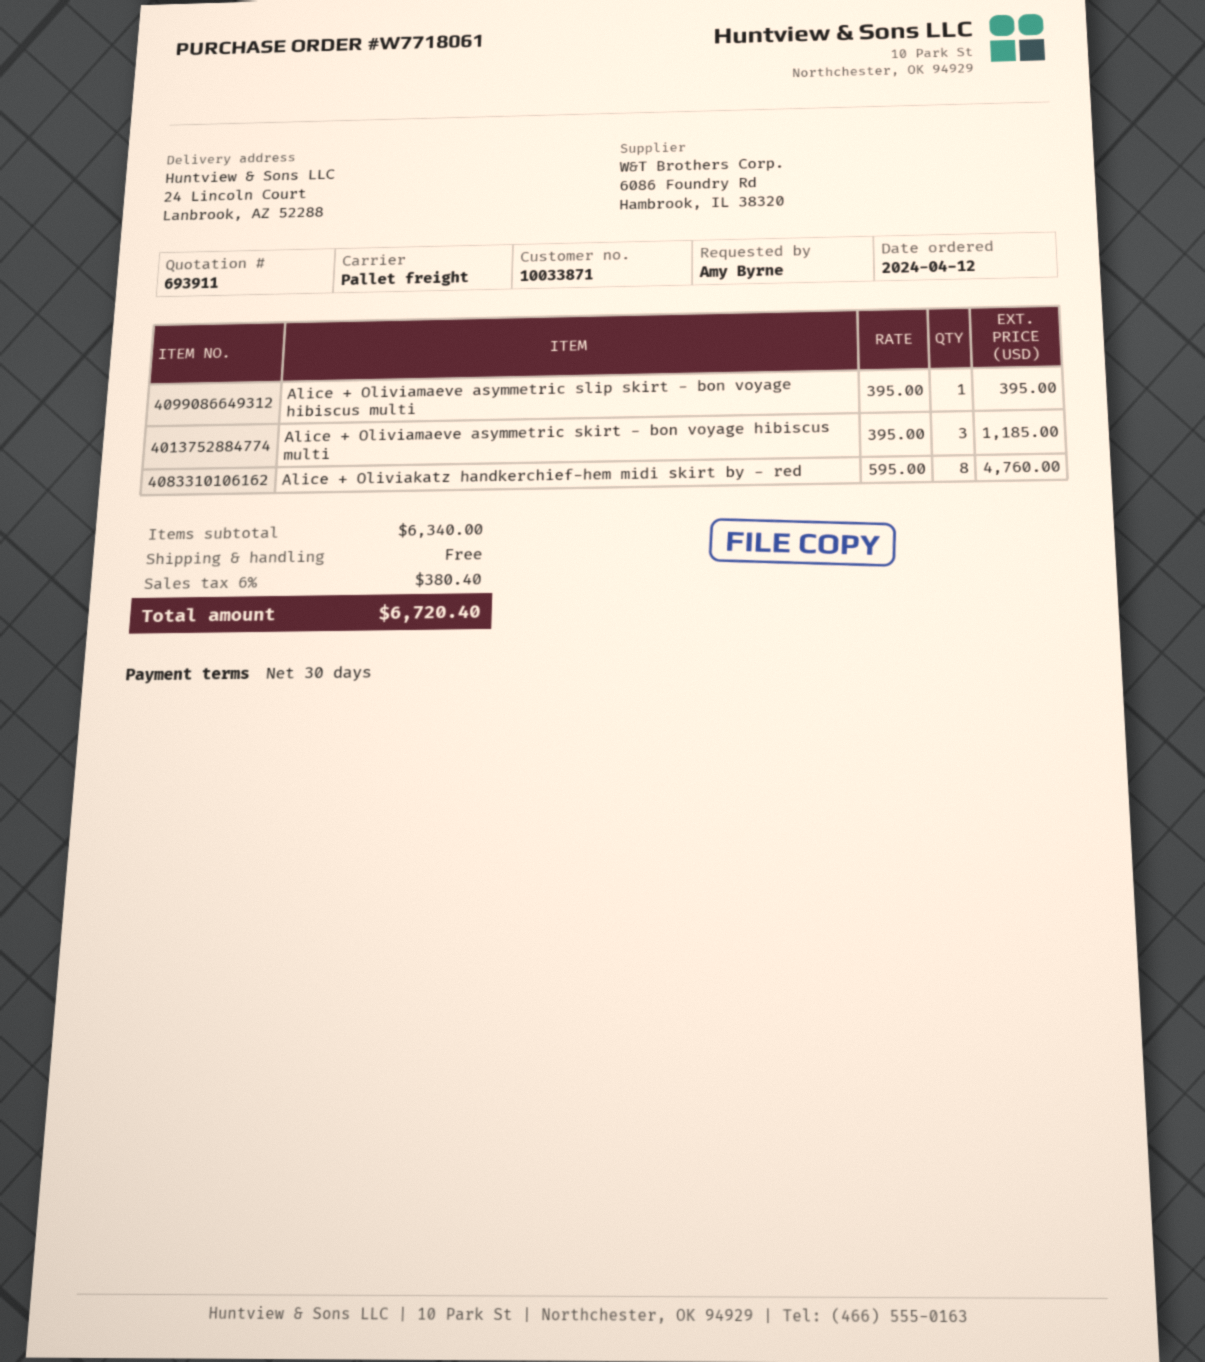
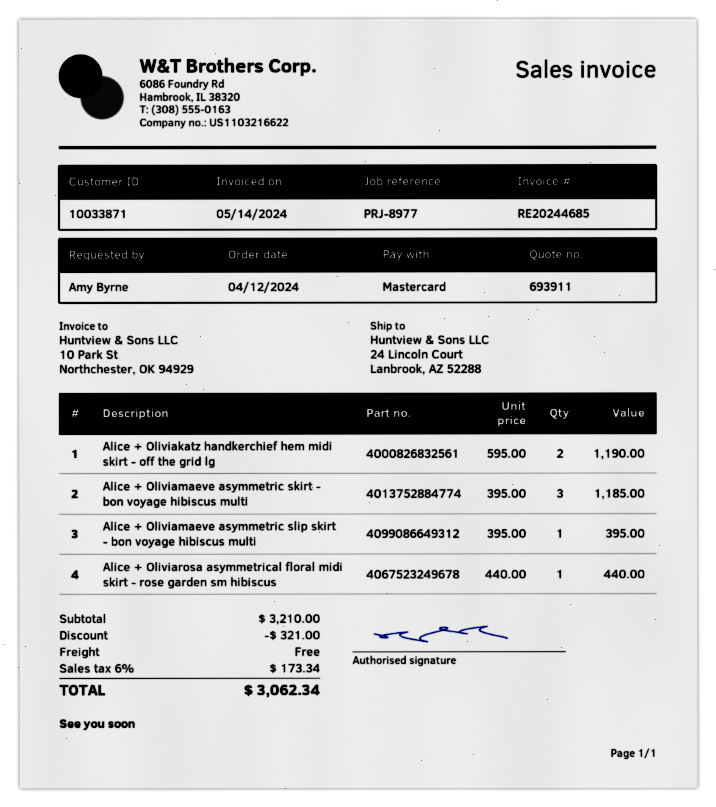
Alice + Oliviakatz handkerchief-hem midi skirt by - red: 8 x 595.00 = 4760.00 -> none
Alice + Oliviakatz handkerchief hem midi skirt - off the grid lg: none -> 2 x 595.00 = 1190.00
Alice + Oliviarosa asymmetrical floral midi skirt - rose garden sm hibiscus: none -> 1 x 440.00 = 440.00
subtotal: 6340.00 -> 3210.00
discount: none -> 321.00
tax: 6% = 380.40 -> 6% = 173.34
total: 6720.40 -> 3062.34

